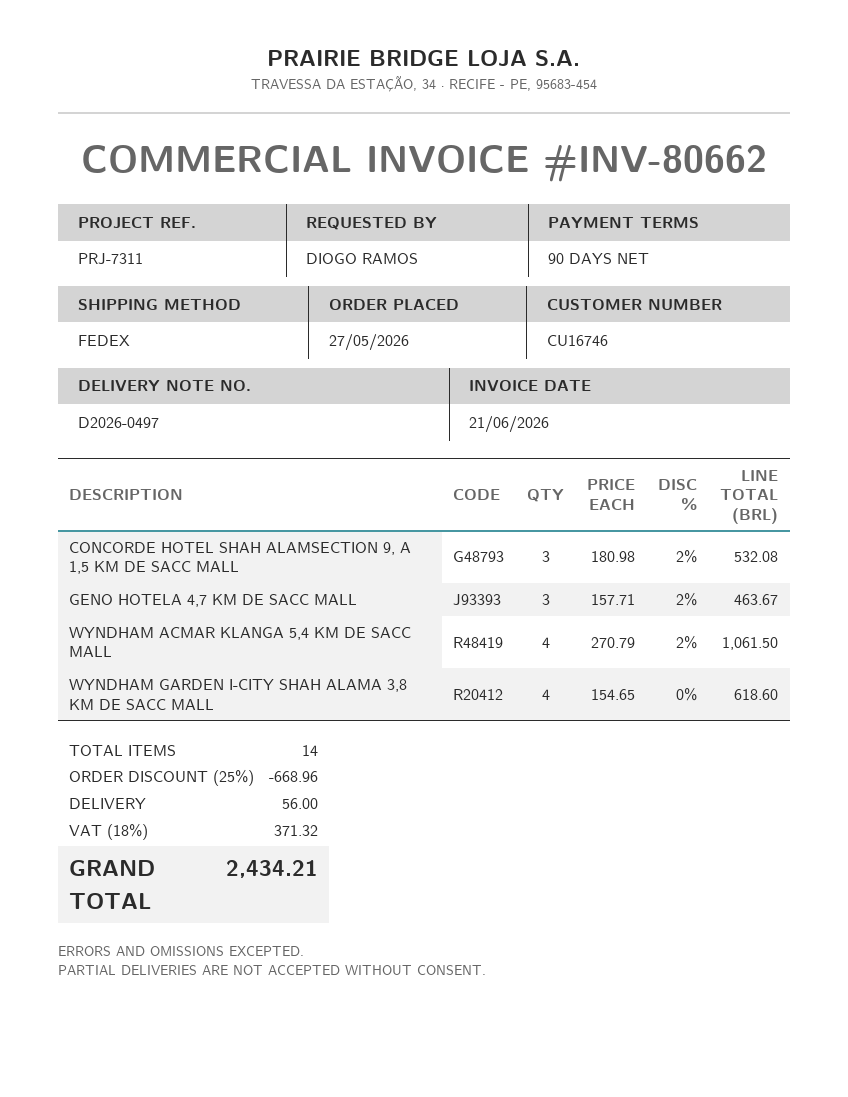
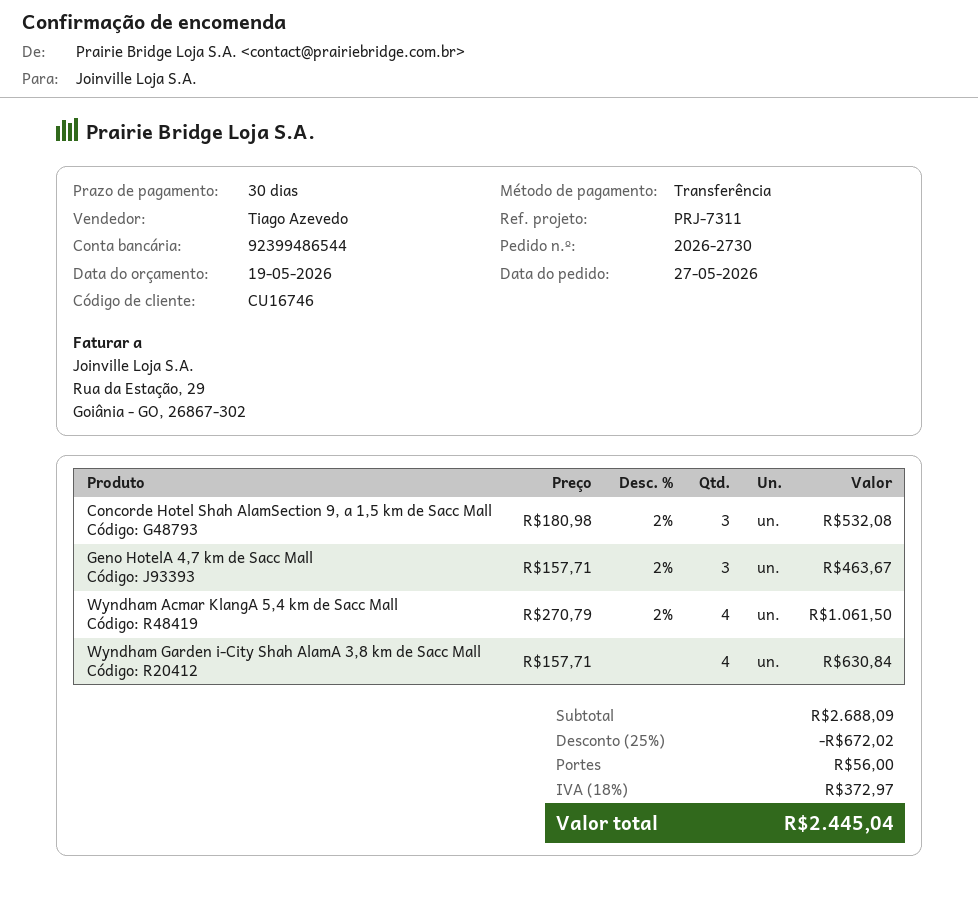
payment terms: 90 days -> 30 days
WYNDHAM GARDEN I-CITY SHAH ALAMA 3,8 KM DE SACC MALL: 4 x 154.65 = 618.60 -> 4 x 157.71 = 630.84
discount: 25% = 668.96 -> 25% = 672.02
tax: 18% = 371.32 -> 18% = 372.97
total: 2434.21 -> 2445.04

